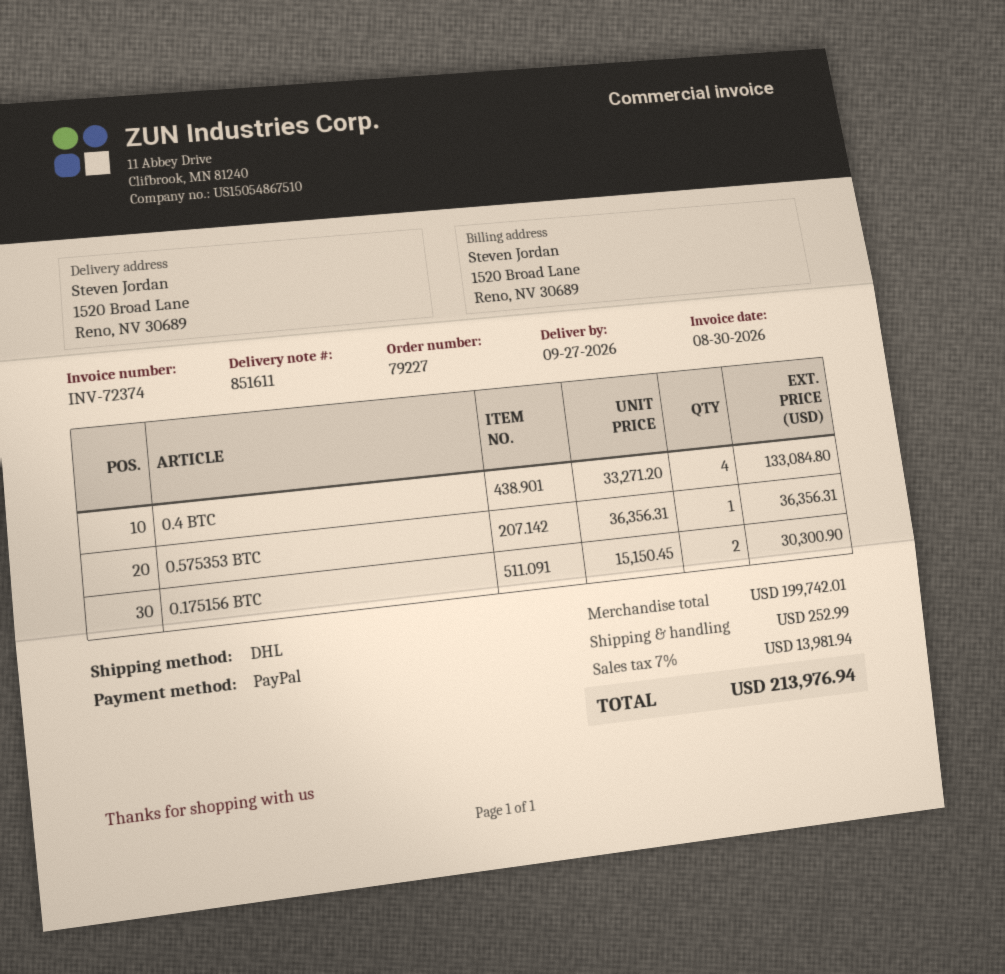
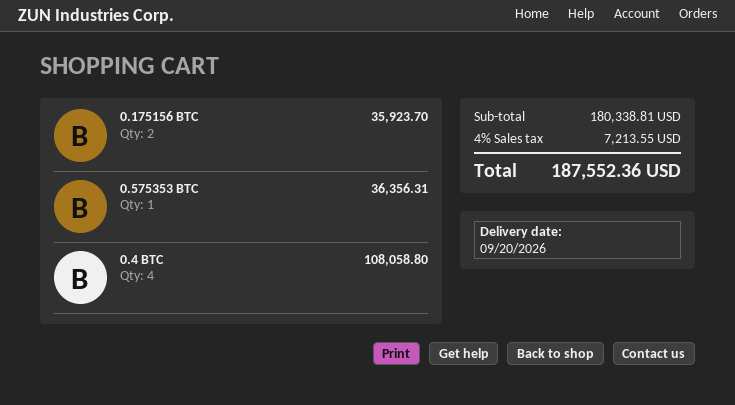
delivery date: 2026-09-27 -> 2026-09-20
0.4 BTC: 4 for 133084.80 -> 4 for 108058.80
0.175156 BTC: 2 for 30300.90 -> 2 for 35923.70
subtotal: 199742.01 -> 180338.81
shipping: 252.99 -> none
tax: 7% = 13981.94 -> 4% = 7213.55
total: 213976.94 -> 187552.36

